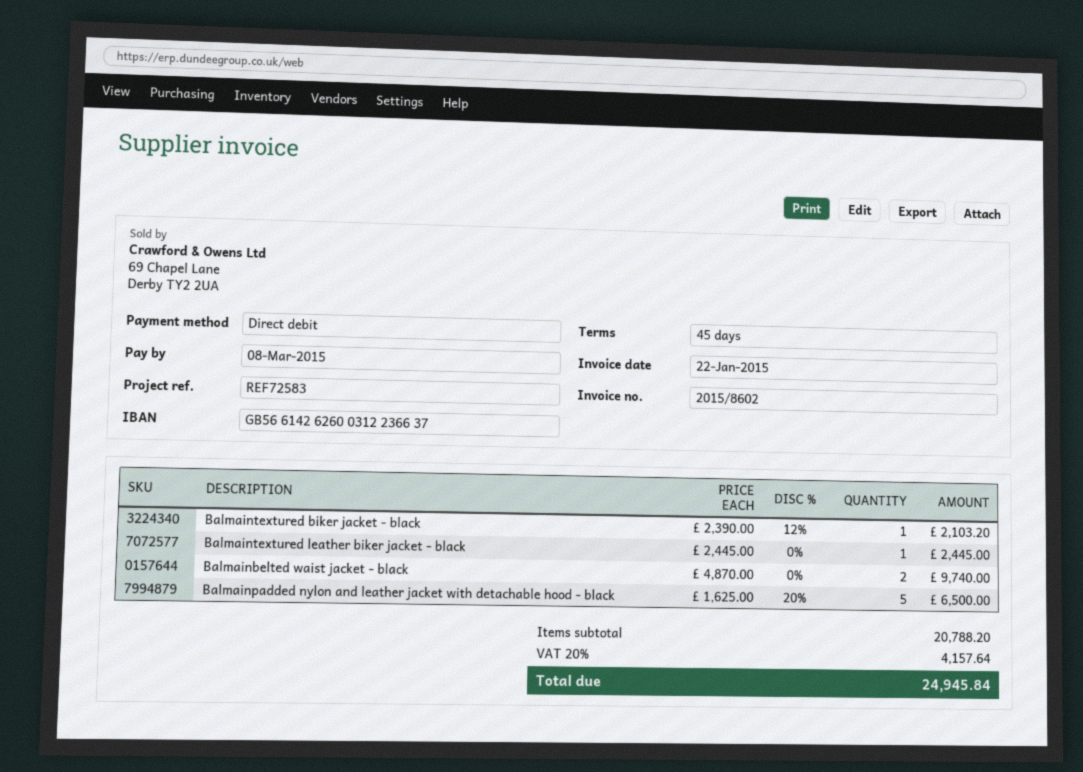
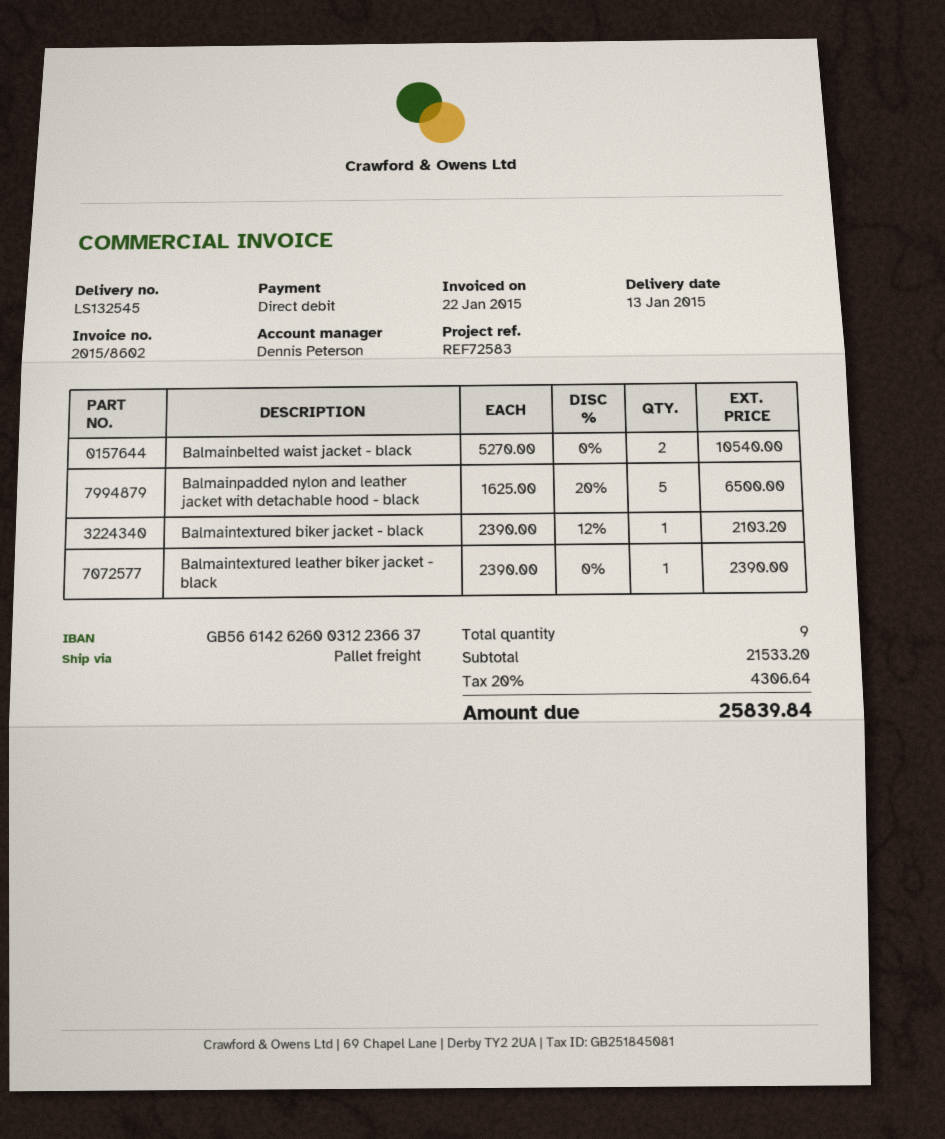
Balmaintextured leather biker jacket - black: 1 x 2445.00 = 2445.00 -> 1 x 2390.00 = 2390.00
Balmainbelted waist jacket - black: 2 x 4870.00 = 9740.00 -> 2 x 5270.00 = 10540.00
subtotal: 20788.20 -> 21533.20
tax: 20% = 4157.64 -> 20% = 4306.64
total: 24945.84 -> 25839.84

